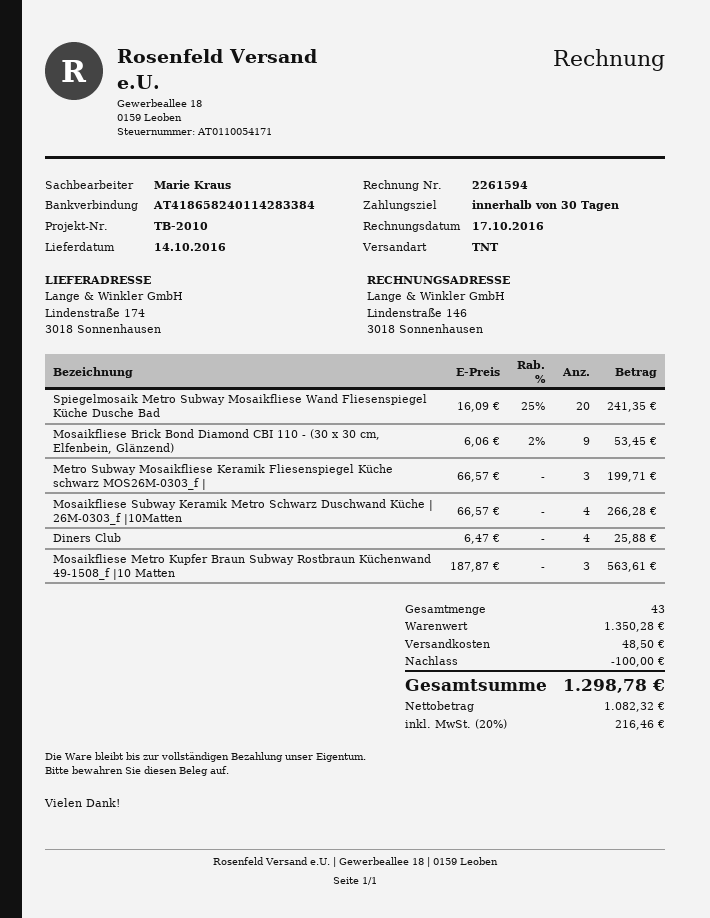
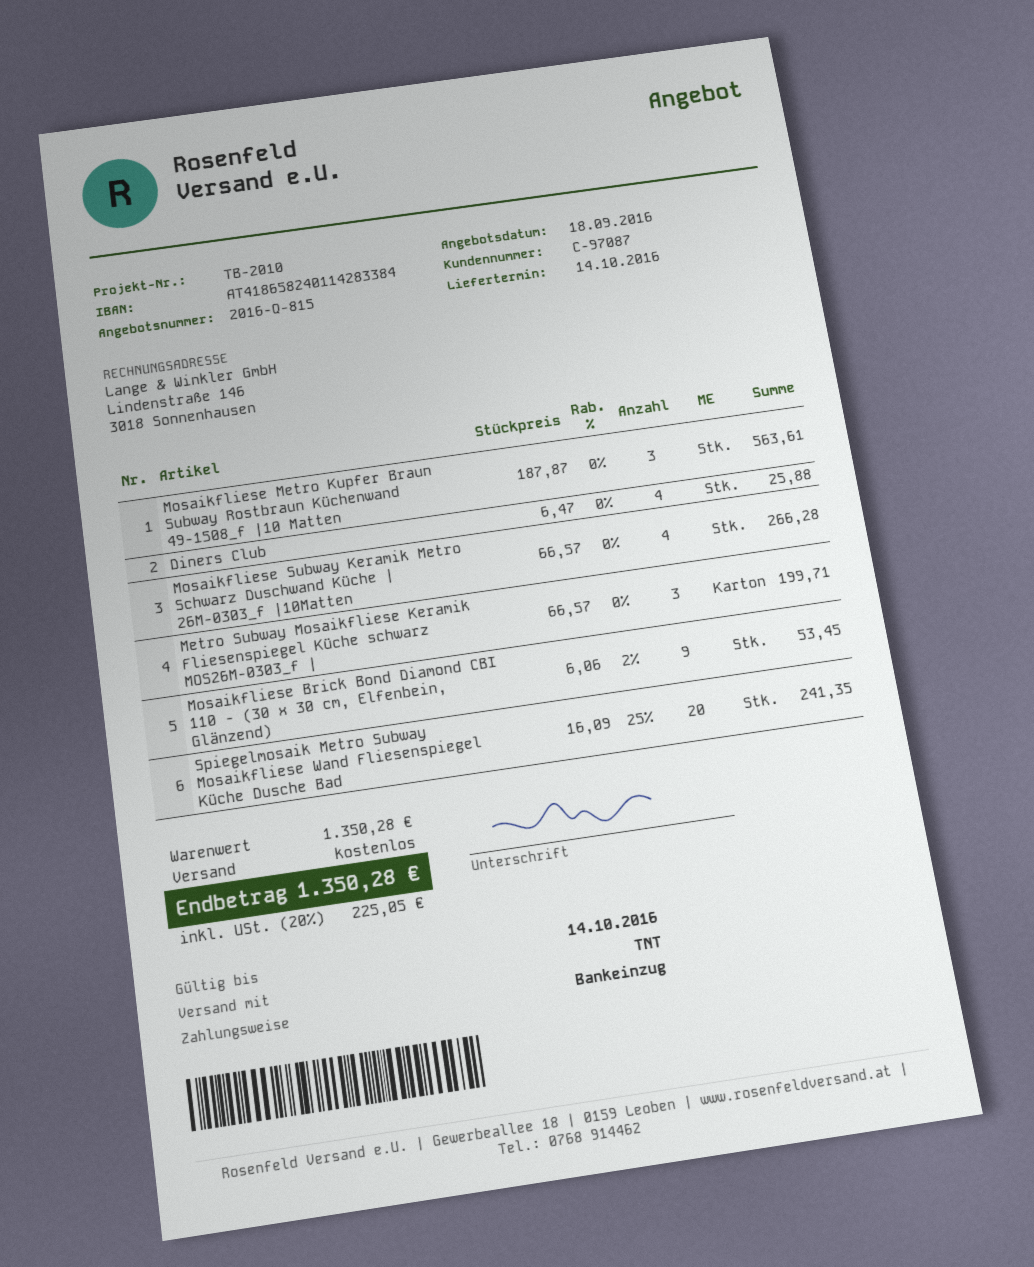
discount: 100.00 -> none
shipping: 48.50 -> 0.00
tax: 20% = 216.46 -> 20% = 225.05
total: 1298.78 -> 1350.28

